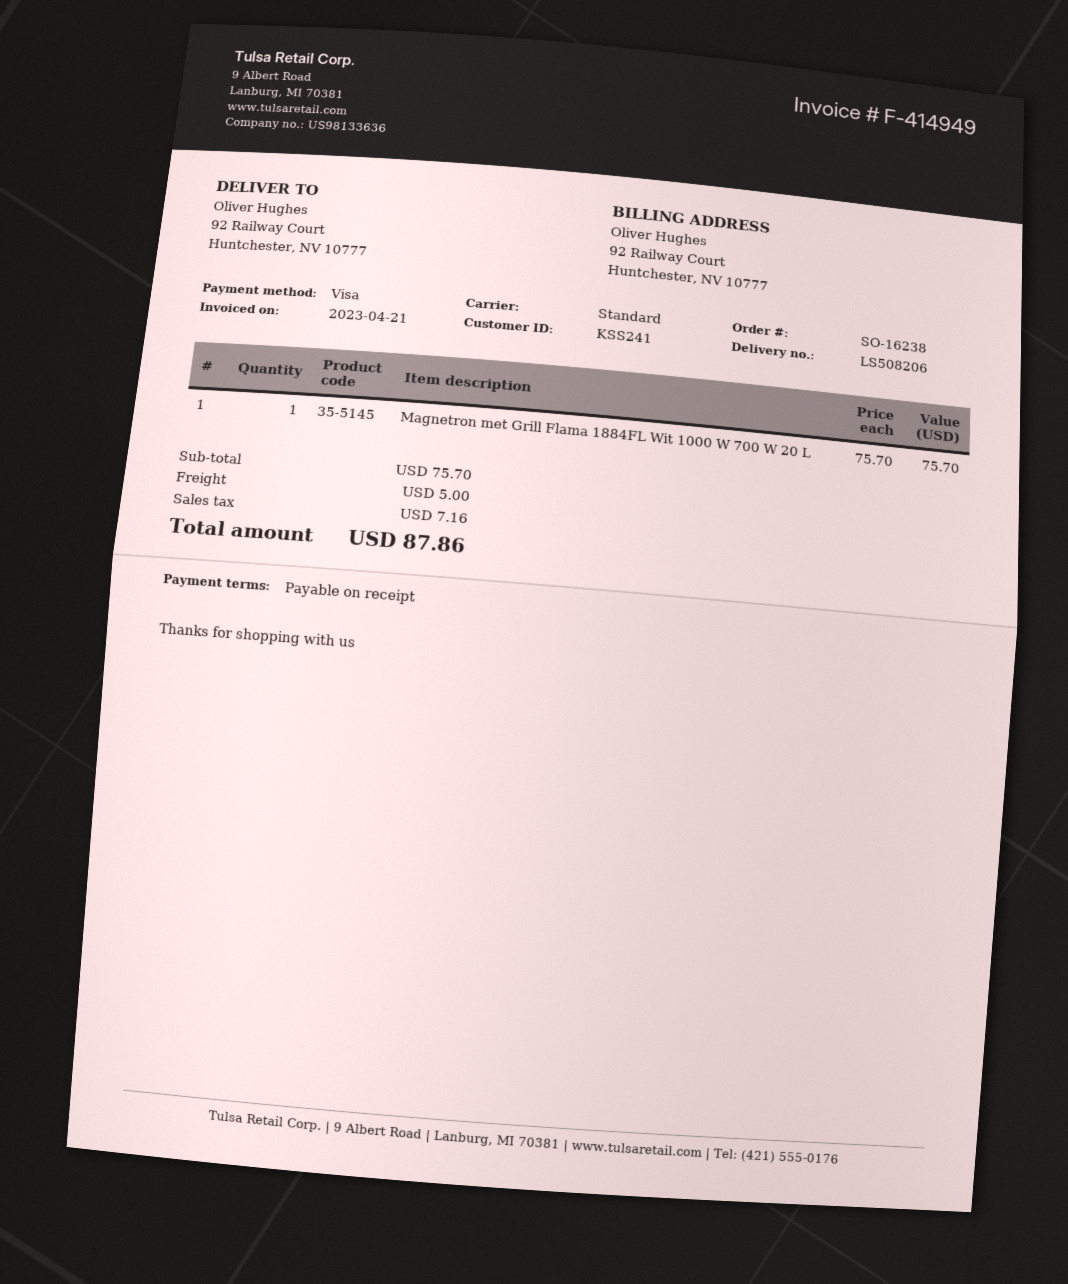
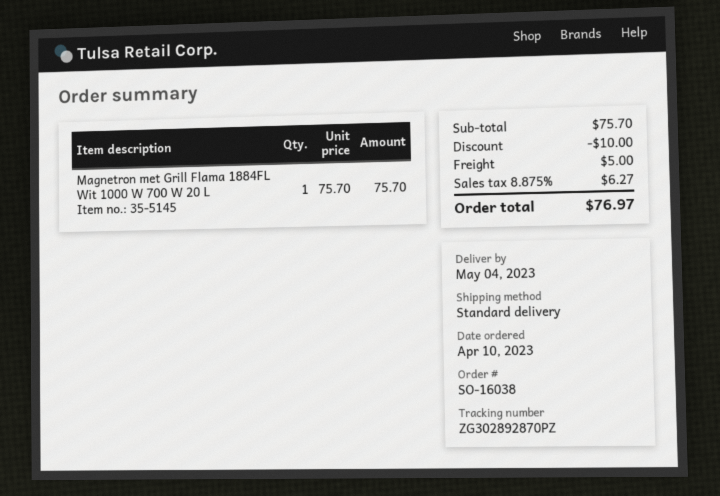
order number: SO-16238 -> SO-16038
discount: none -> 10.00
tax: 7.16 -> 6.27
total: 87.86 -> 76.97

